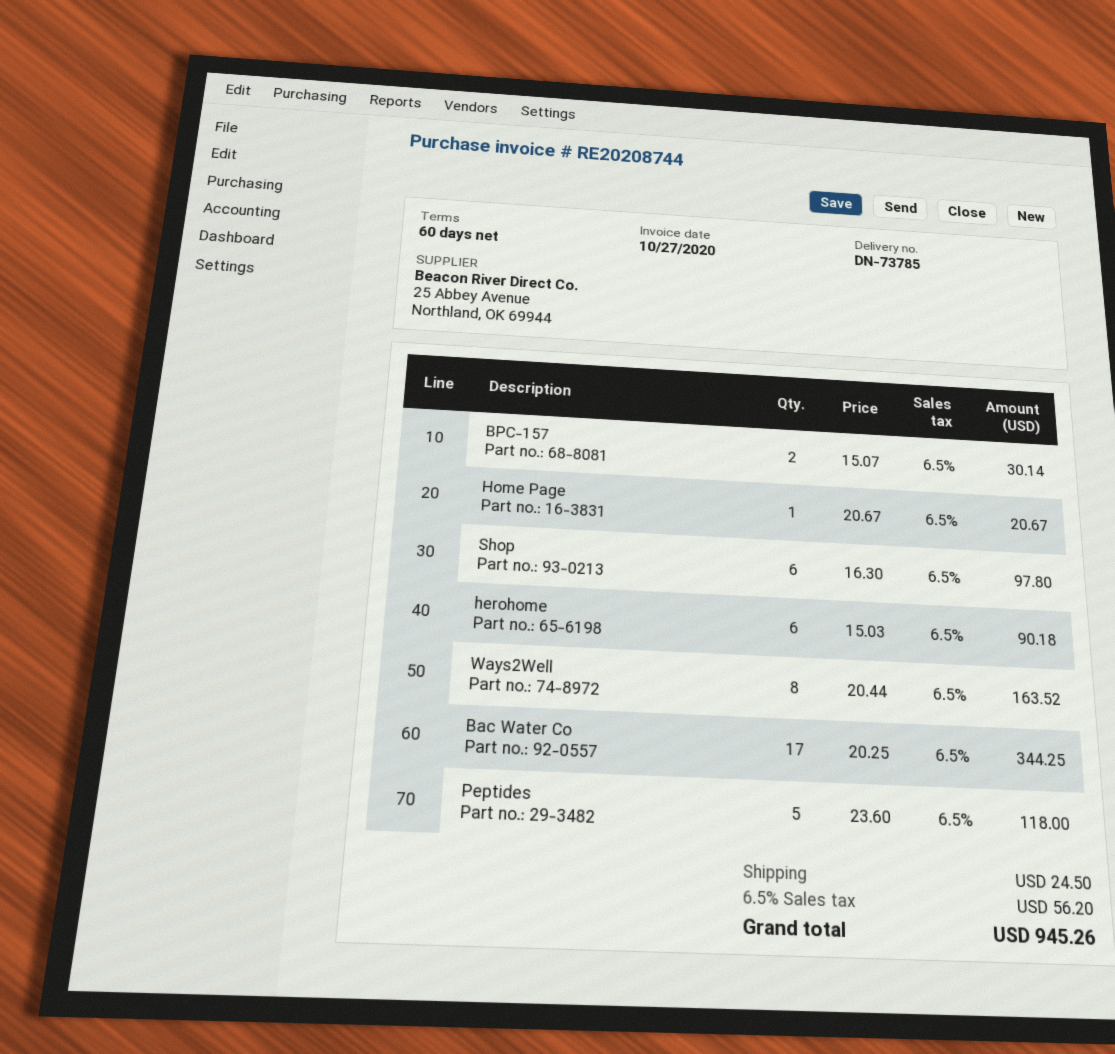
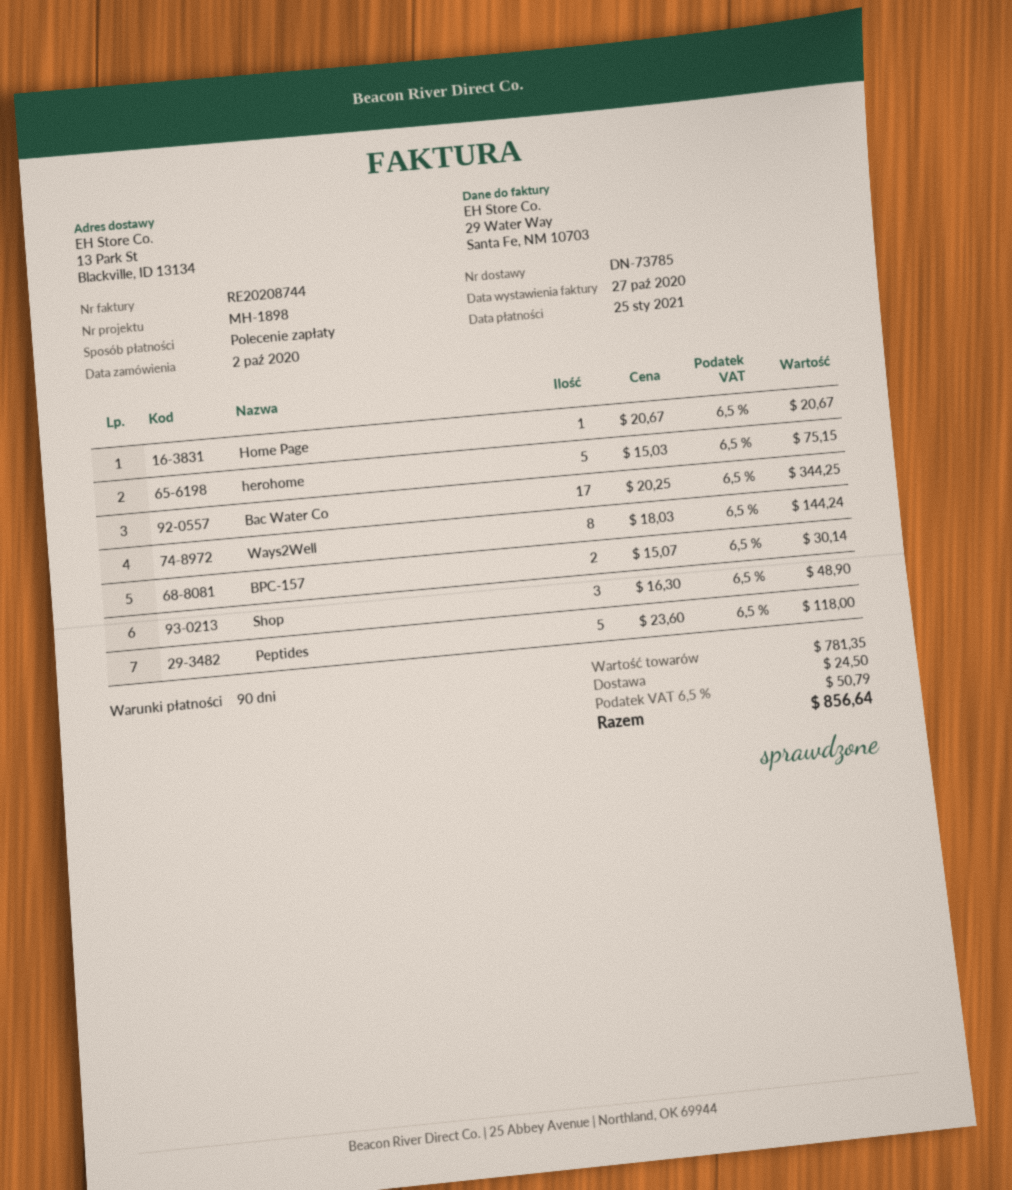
payment terms: 60 days -> 90 days
Shop: 6 x 16.30 = 97.80 -> 3 x 16.30 = 48.90
herohome: 6 x 15.03 = 90.18 -> 5 x 15.03 = 75.15
Ways2Well: 8 x 20.44 = 163.52 -> 8 x 18.03 = 144.24
tax: 6.5% = 56.20 -> 6.5% = 50.79
total: 945.26 -> 856.64

